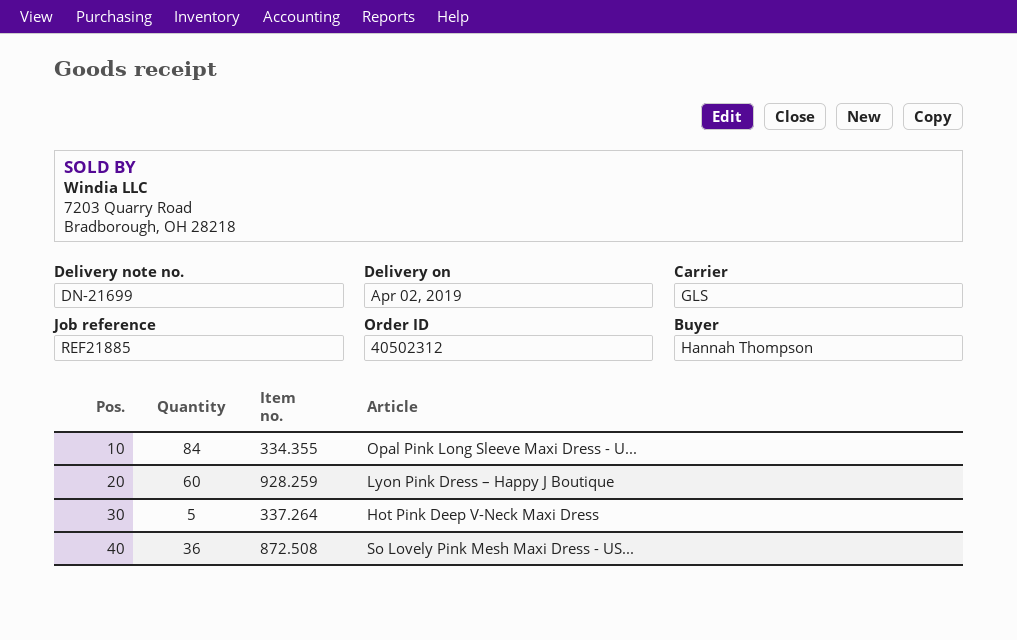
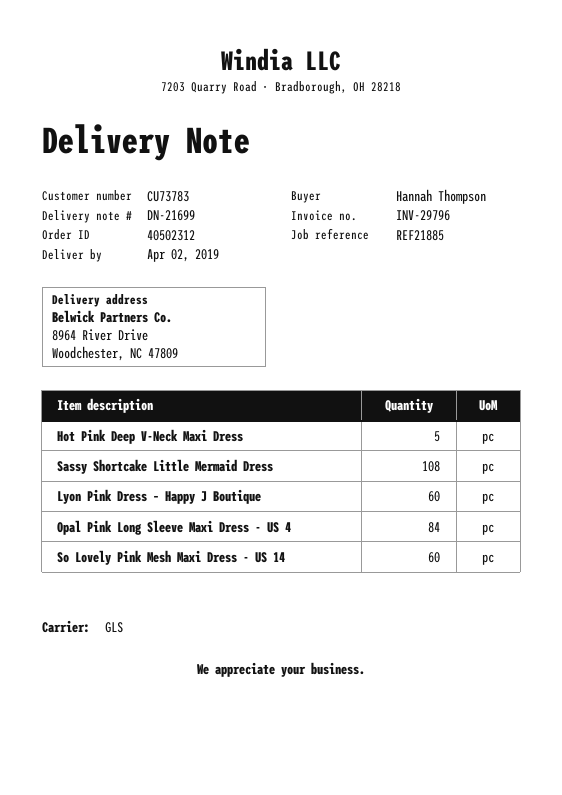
So Lovely Pink Mesh Maxi Dress - US...: 36 -> 60
Sassy Shortcake Little Mermaid Dress: none -> 108

